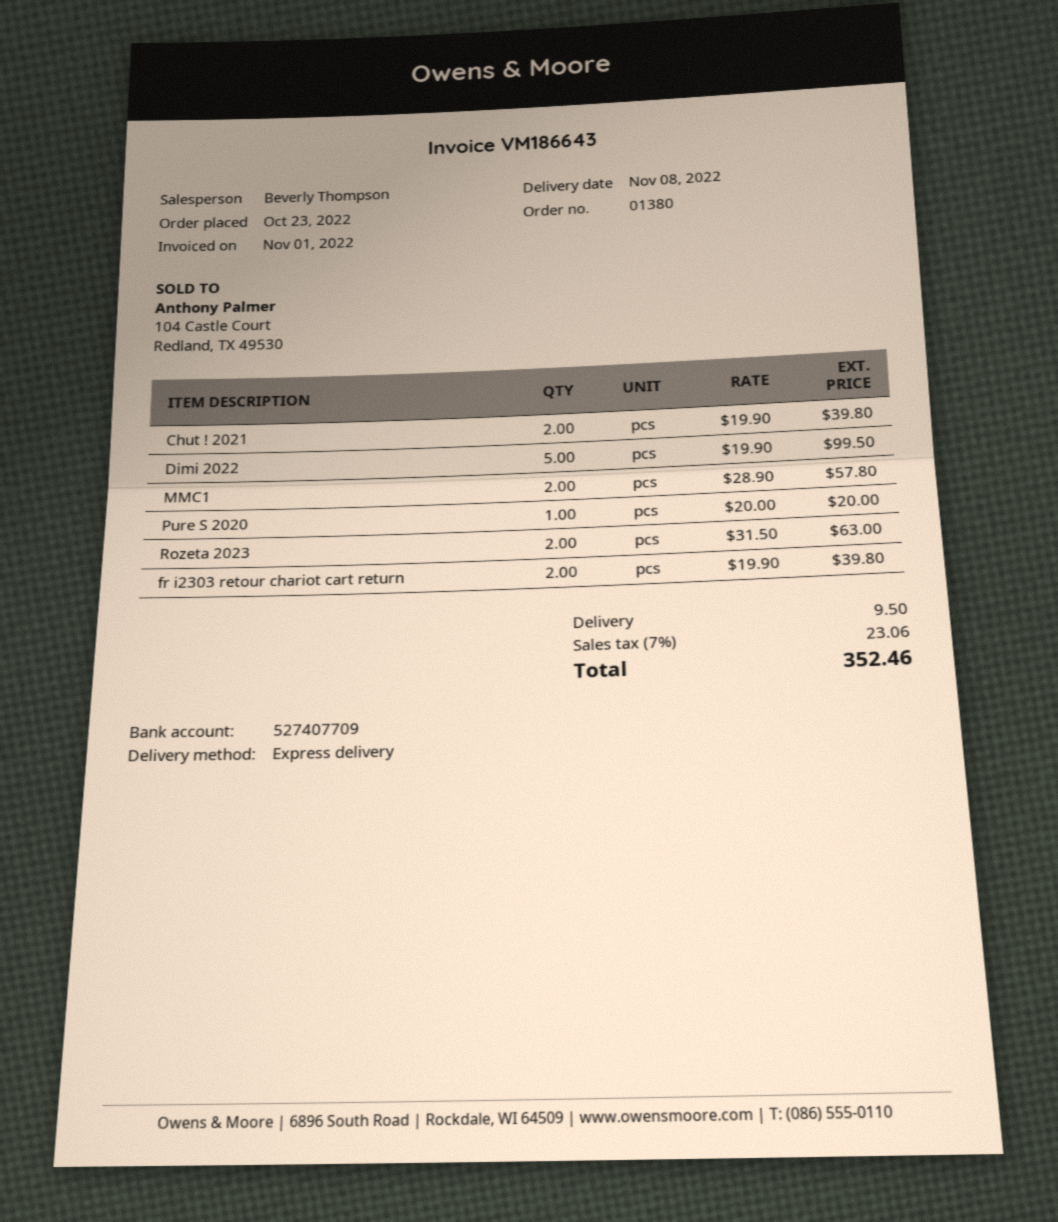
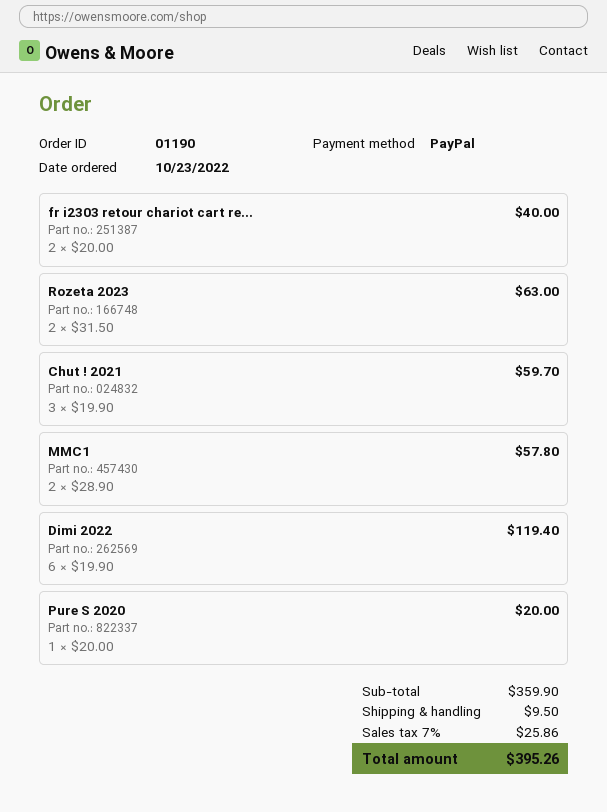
order number: 01380 -> 01190
Chut ! 2021: 2 x 19.90 = 39.80 -> 3 x 19.90 = 59.70
Dimi 2022: 5 x 19.90 = 99.50 -> 6 x 19.90 = 119.40
fr i2303 retour chariot cart return: 2 x 19.90 = 39.80 -> 2 x 20.00 = 40.00
tax: 7% = 23.06 -> 7% = 25.86
total: 352.46 -> 395.26

